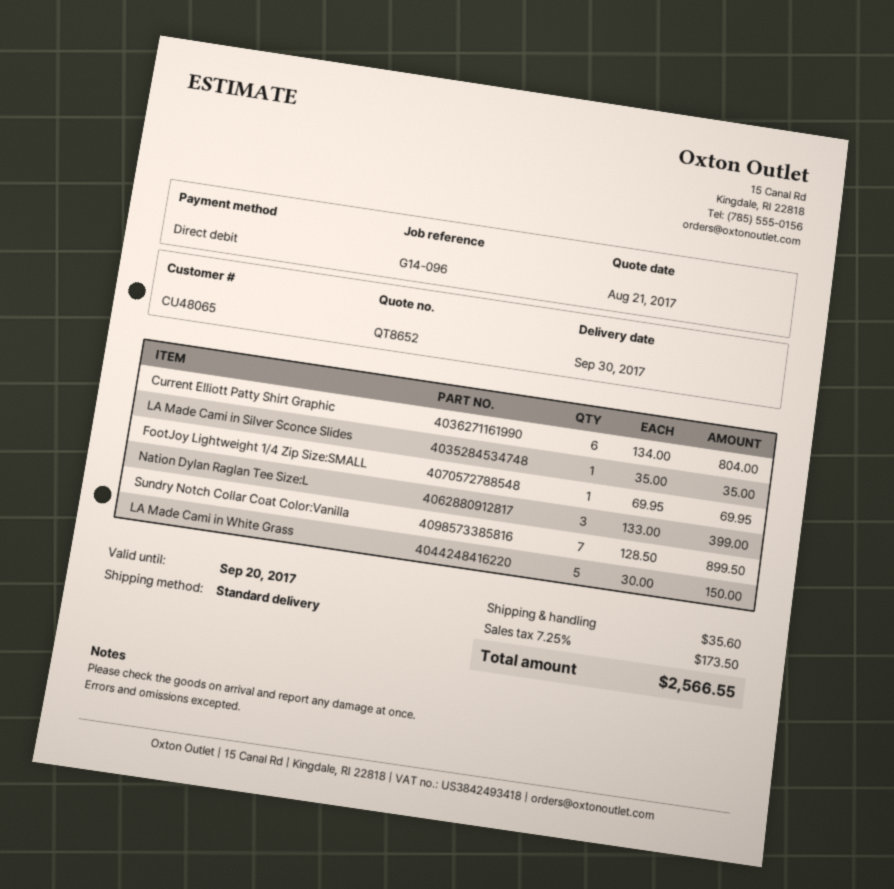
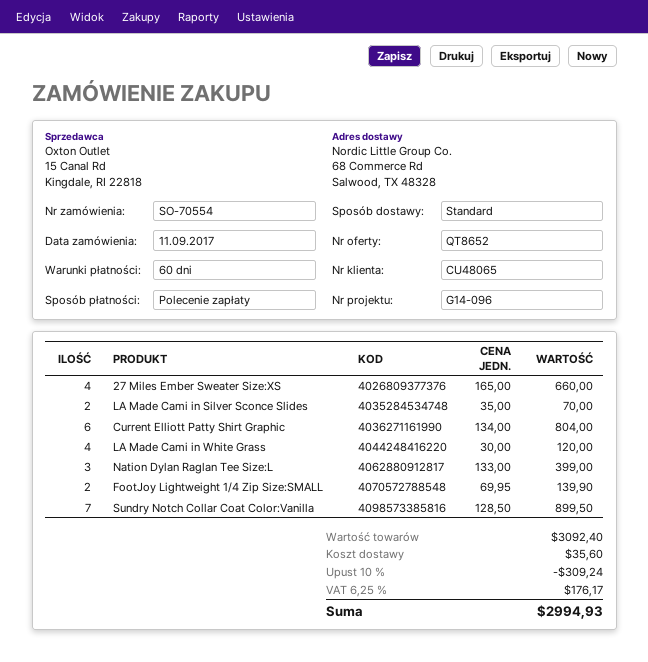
LA Made Cami in Silver Sconce Slides: 1 x 35.00 = 35.00 -> 2 x 35.00 = 70.00
FootJoy Lightweight 1/4 Zip Size:SMALL: 1 x 69.95 = 69.95 -> 2 x 69.95 = 139.90
LA Made Cami in White Grass: 5 x 30.00 = 150.00 -> 4 x 30.00 = 120.00
27 Miles Ember Sweater Size:XS: none -> 4 x 165.00 = 660.00
discount: none -> 10% = 309.24
tax: 7.25% = 173.50 -> 6.25% = 176.17
total: 2566.55 -> 2994.93

